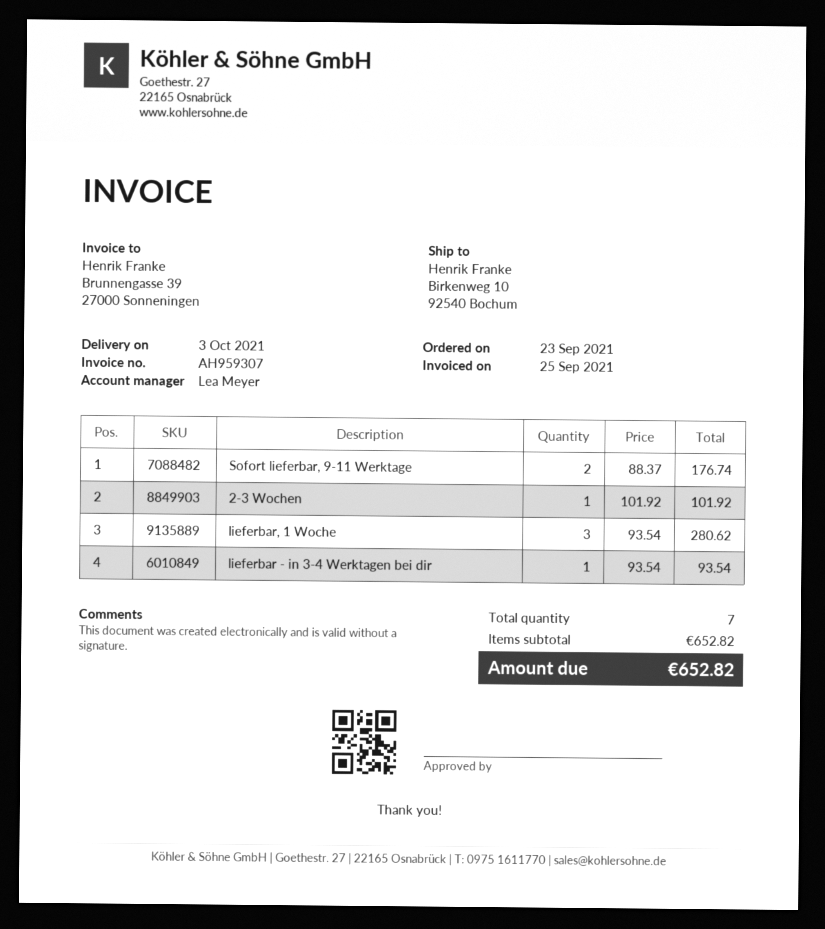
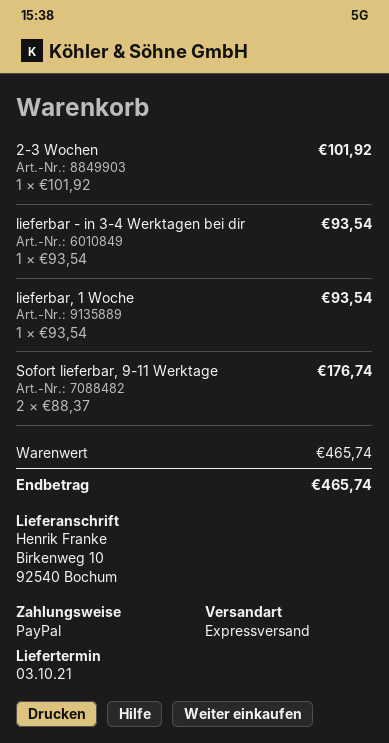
lieferbar, 1 Woche: 3 x 93.54 = 280.62 -> 1 x 93.54 = 93.54
subtotal: 652.82 -> 465.74
total: 652.82 -> 465.74

